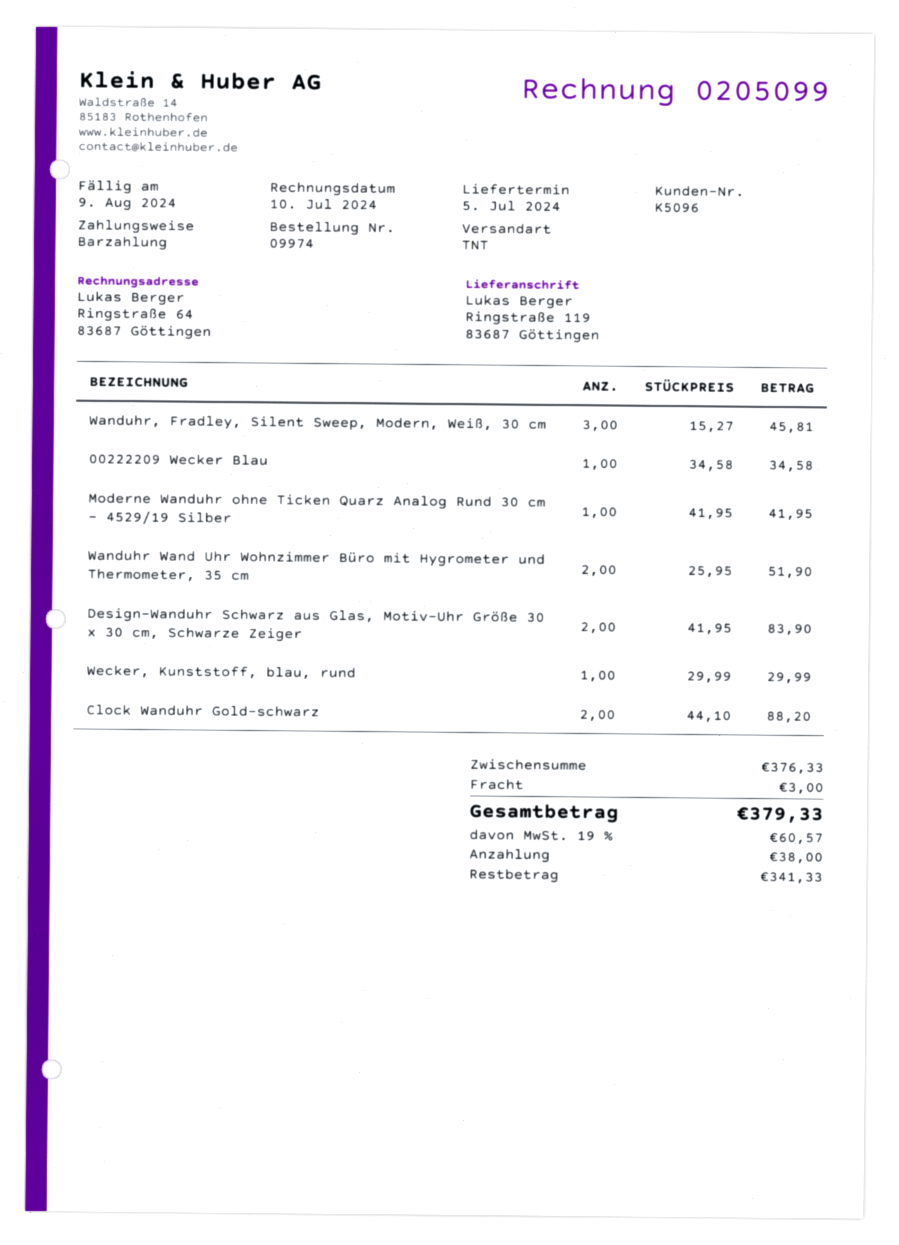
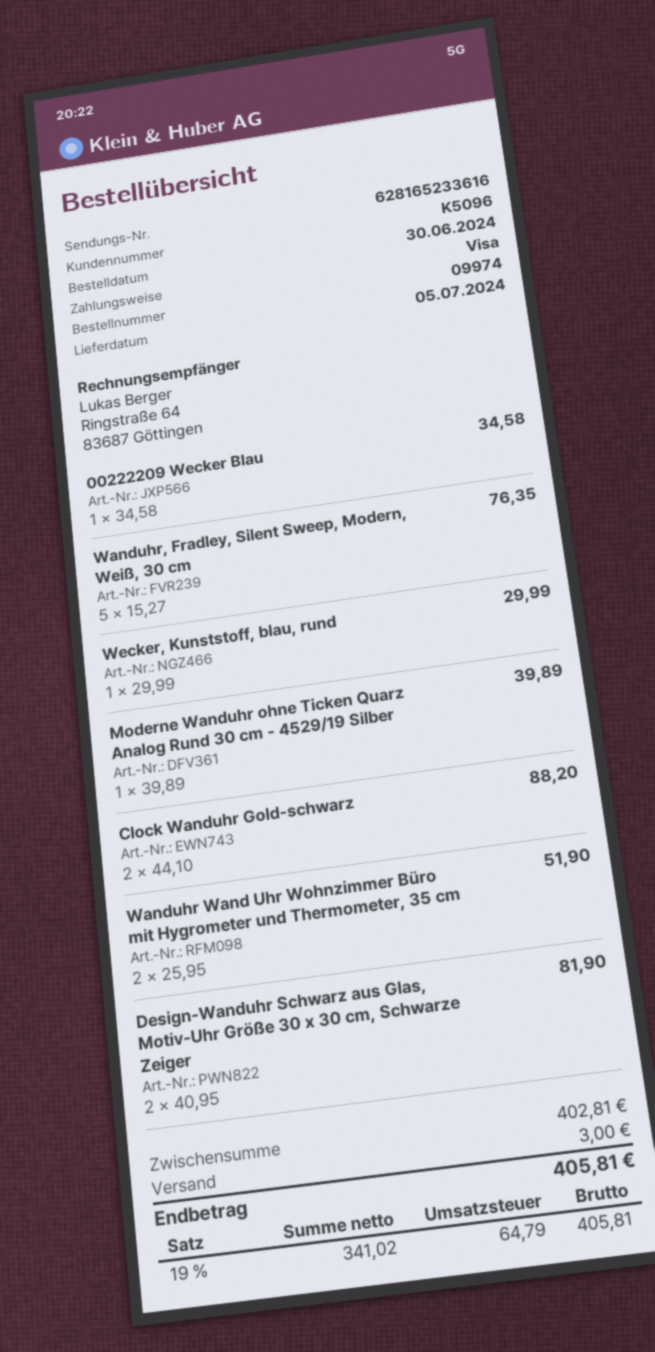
payment method: cash -> Visa
Wanduhr, Fradley, Silent Sweep, Modern, Weiß, 30 cm: 3 x 15.27 = 45.81 -> 5 x 15.27 = 76.35
Moderne Wanduhr ohne Ticken Quarz Analog Rund 30 cm - 4529/19 Silber: 1 x 41.95 = 41.95 -> 1 x 39.89 = 39.89
Design-Wanduhr Schwarz aus Glas, Motiv-Uhr Größe 30 x 30 cm, Schwarze Zeiger: 2 x 41.95 = 83.90 -> 2 x 40.95 = 81.90
subtotal: 376.33 -> 402.81
tax: 19% = 60.57 -> 19% = 64.79
total: 379.33 -> 405.81

